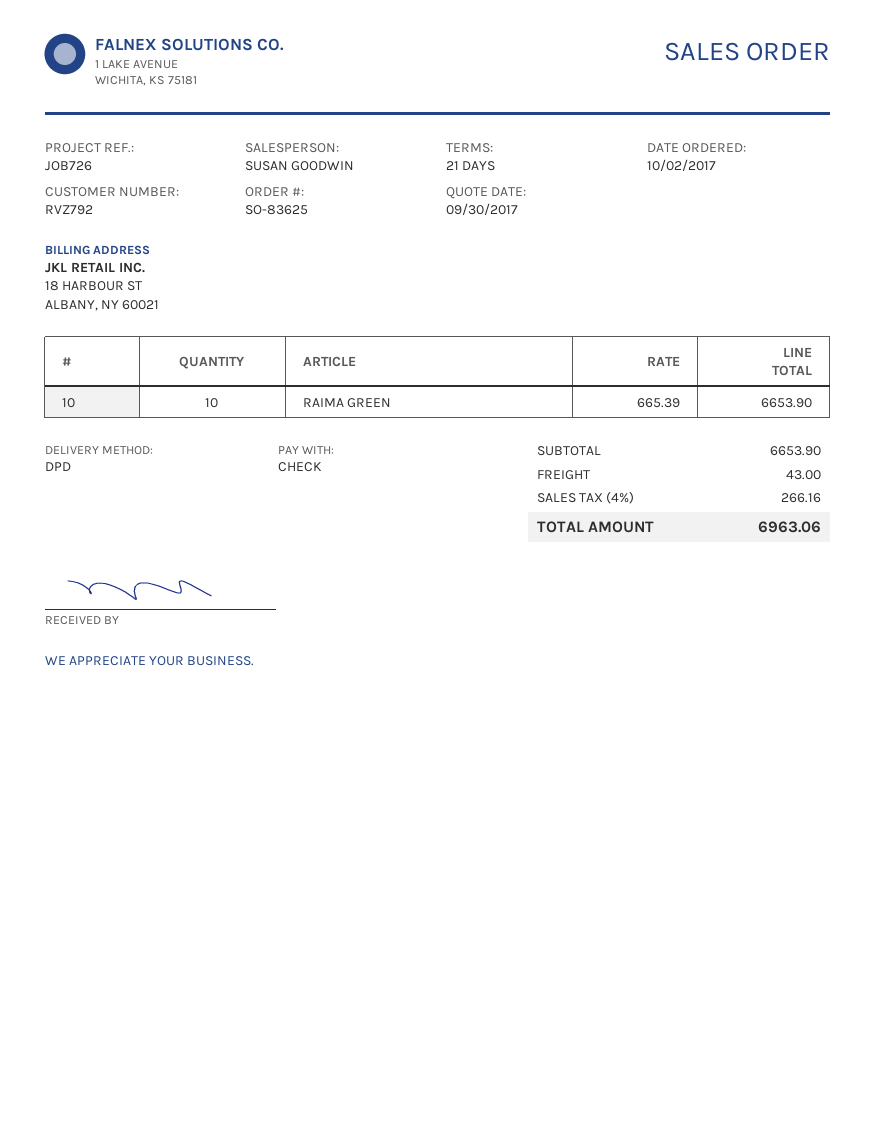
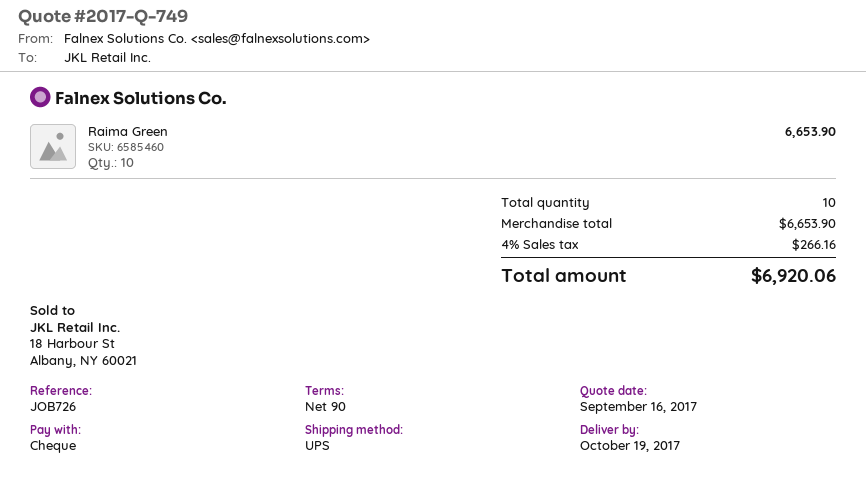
quote date: 2017-09-30 -> 2017-09-16
payment terms: 21 days -> 90 days
shipping method: DPD -> UPS
shipping: 43.00 -> none
total: 6963.06 -> 6920.06

